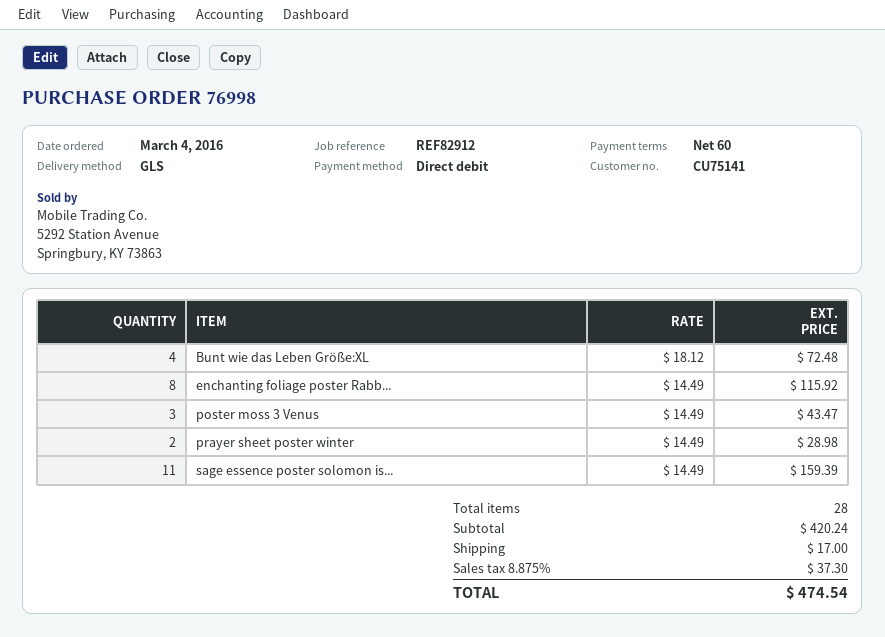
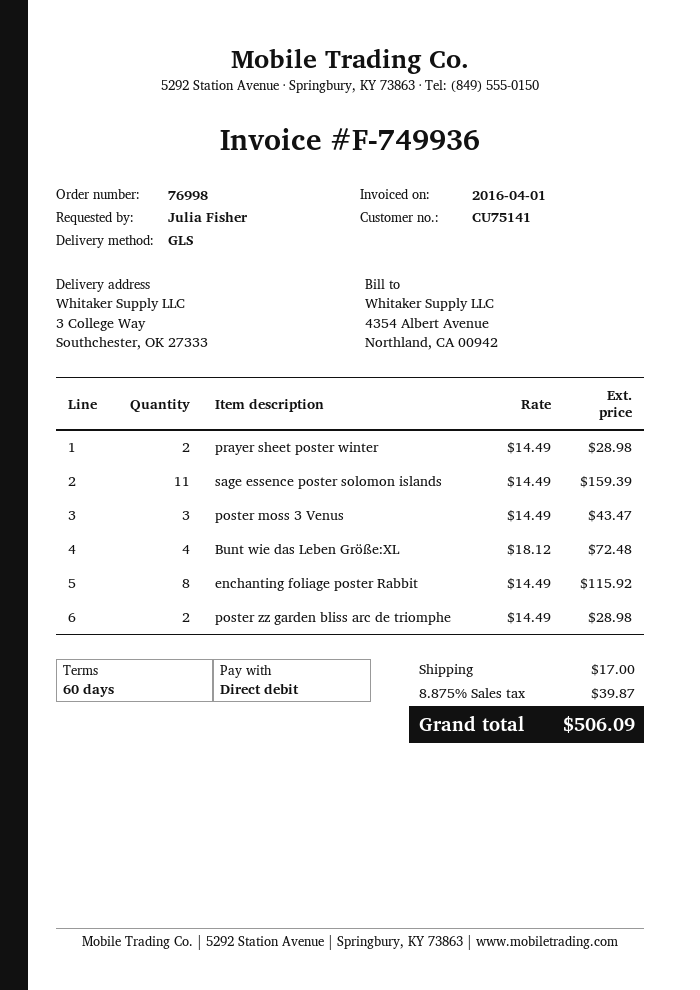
poster zz garden bliss arc de triomphe: none -> 2 x 14.49 = 28.98
tax: 8.875% = 37.30 -> 8.875% = 39.87
total: 474.54 -> 506.09

